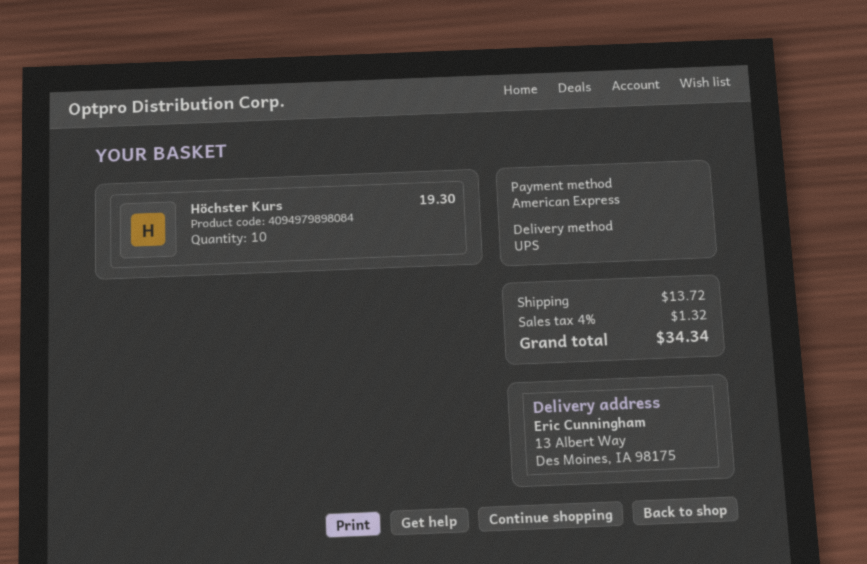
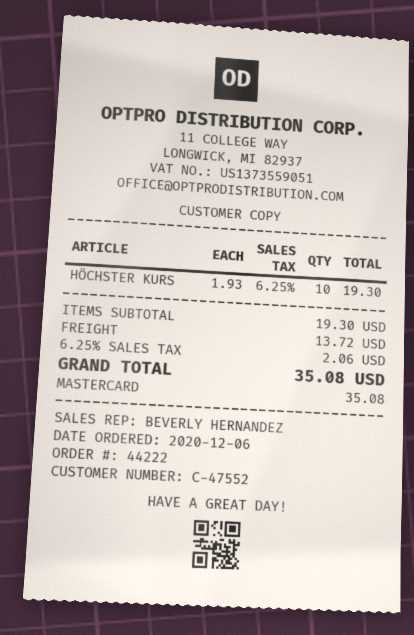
payment method: American Express -> Mastercard
tax: 4% = 1.32 -> 6.25% = 2.06
total: 34.34 -> 35.08

